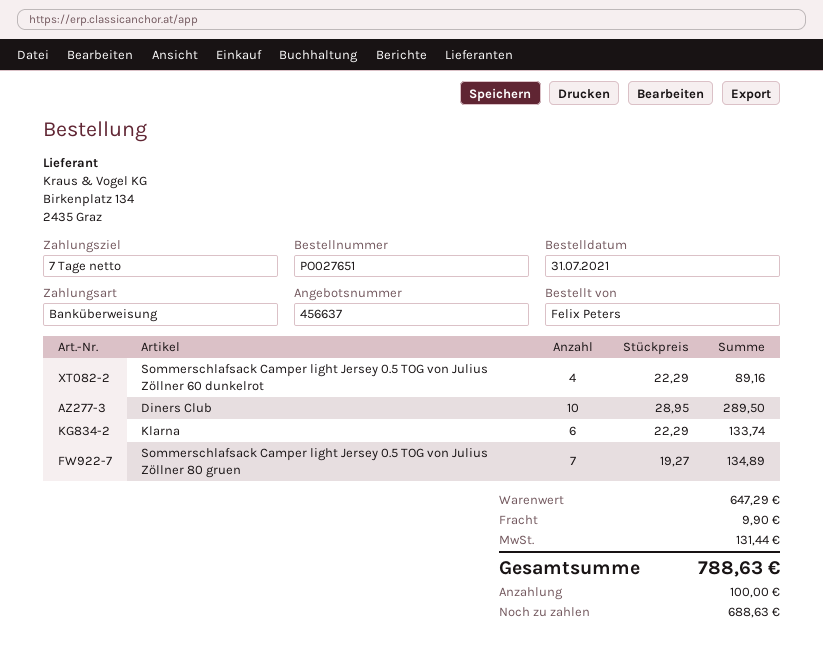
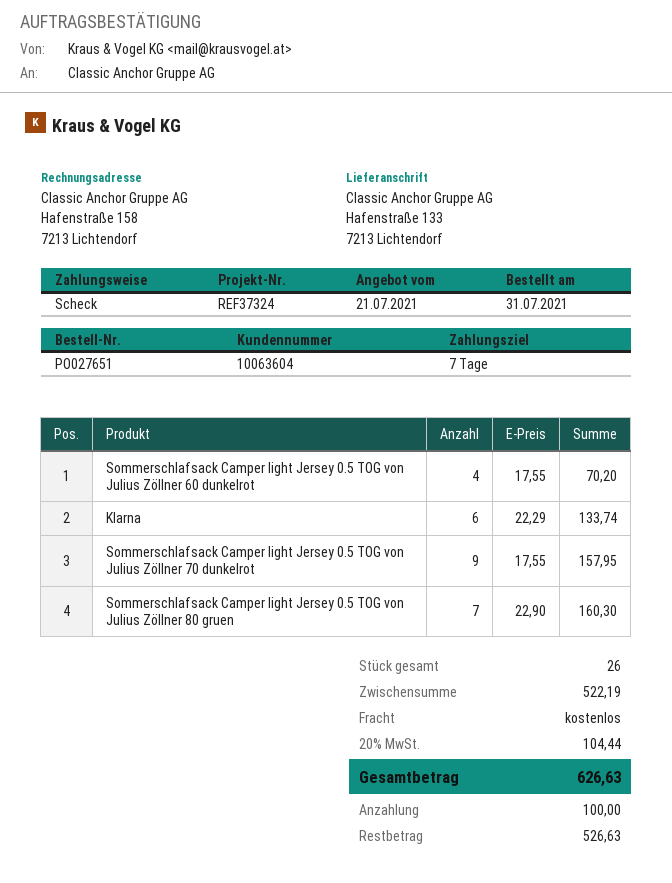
payment method: bank transfer -> cheque
Sommerschlafsack Camper light Jersey 0.5 TOG von Julius Zöllner 60 dunkelrot: 4 x 22.29 = 89.16 -> 4 x 17.55 = 70.20
Diners Club: 10 x 28.95 = 289.50 -> none
Sommerschlafsack Camper light Jersey 0.5 TOG von Julius Zöllner 80 gruen: 7 x 19.27 = 134.89 -> 7 x 22.90 = 160.30
Sommerschlafsack Camper light Jersey 0.5 TOG von Julius Zöllner 70 dunkelrot: none -> 9 x 17.55 = 157.95
subtotal: 647.29 -> 522.19
shipping: 9.90 -> 0.00
tax: 131.44 -> 104.44
total: 788.63 -> 626.63
balance: 688.63 -> 526.63

